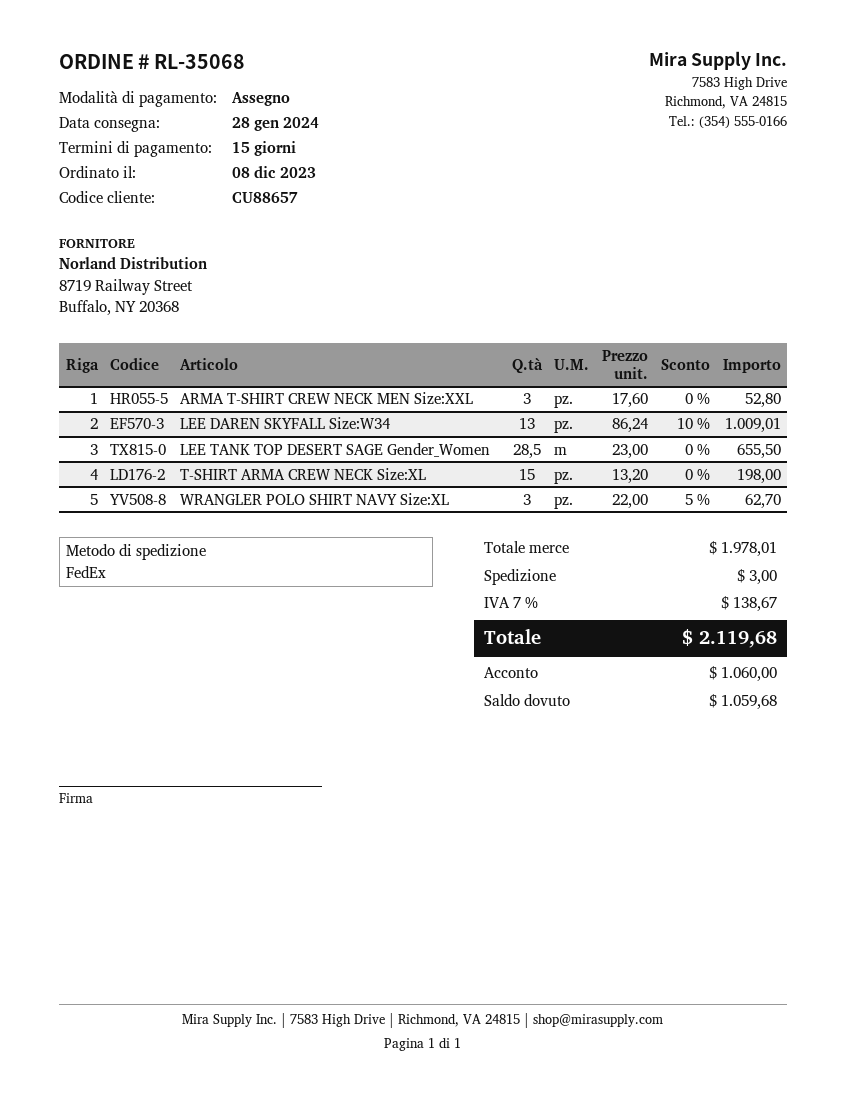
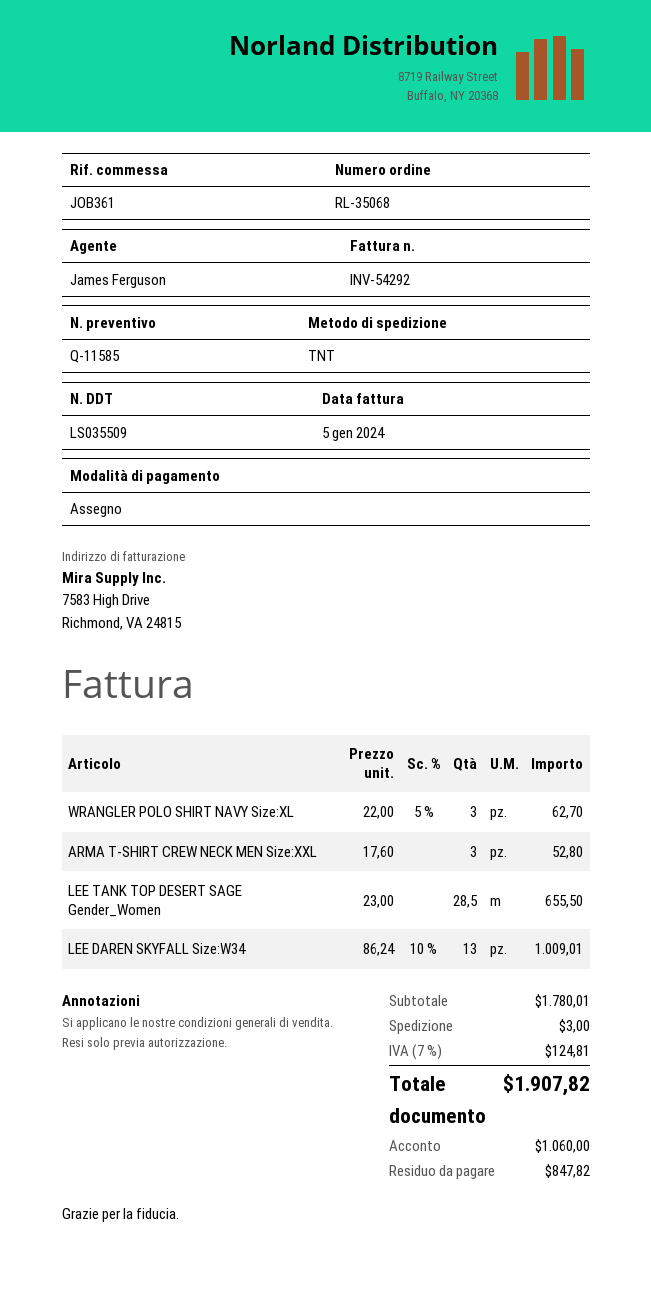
shipping method: FedEx -> TNT
T-SHIRT ARMA CREW NECK Size:XL: 15 x 13.20 = 198.00 -> none
subtotal: 1978.01 -> 1780.01
tax: 7% = 138.67 -> 7% = 124.81
total: 2119.68 -> 1907.82
balance: 1059.68 -> 847.82

